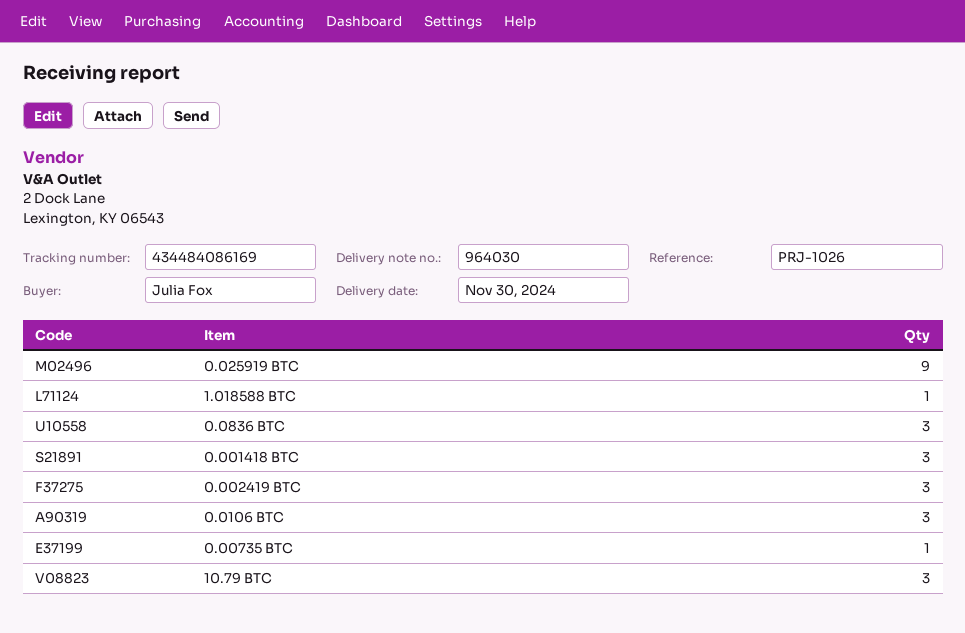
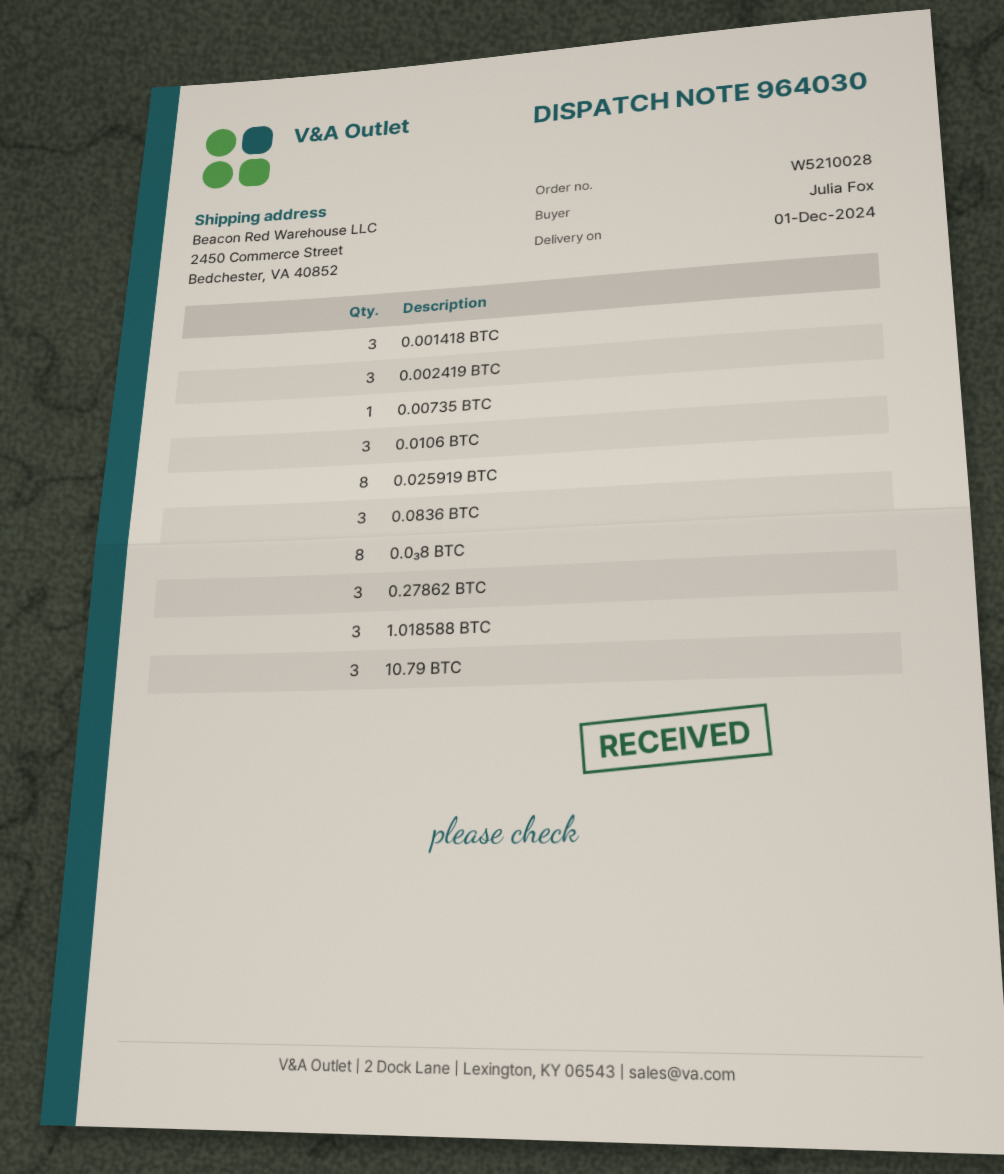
delivery date: 2024-11-30 -> 2024-12-01
0.025919 BTC: 9 -> 8
1.018588 BTC: 1 -> 3
0.0₃8 BTC: none -> 8
0.27862 BTC: none -> 3

